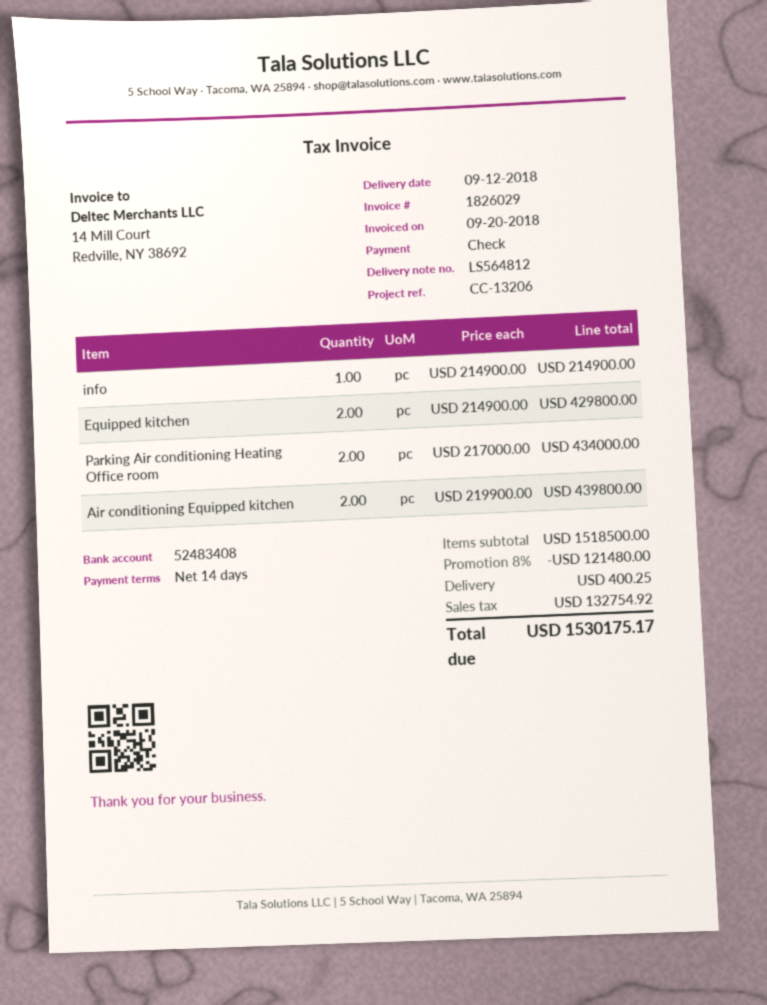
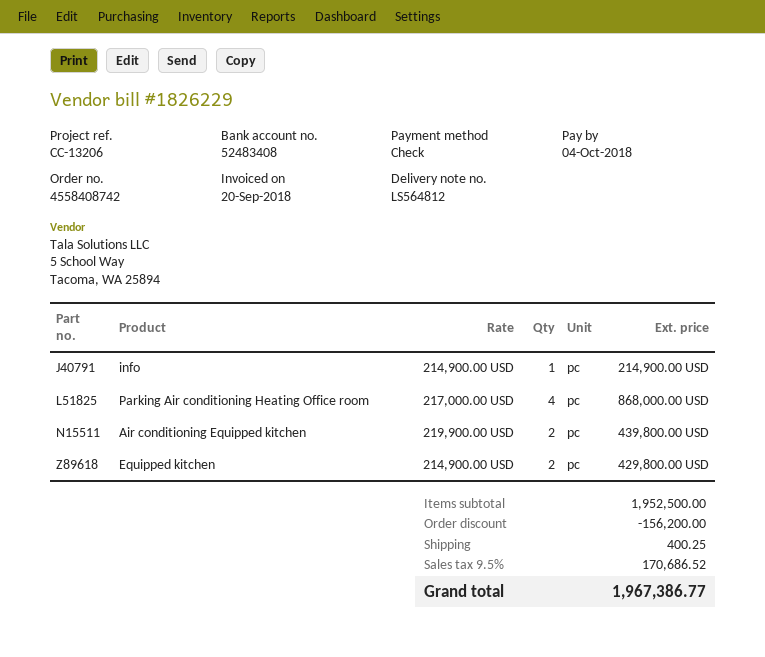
invoice number: 1826029 -> 1826229
Parking Air conditioning Heating Office room: 2 x 217000.00 = 434000.00 -> 4 x 217000.00 = 868000.00
subtotal: 1518500.00 -> 1952500.00
discount: 121480.00 -> 156200.00
tax: 132754.92 -> 170686.52
total: 1530175.17 -> 1967386.77

